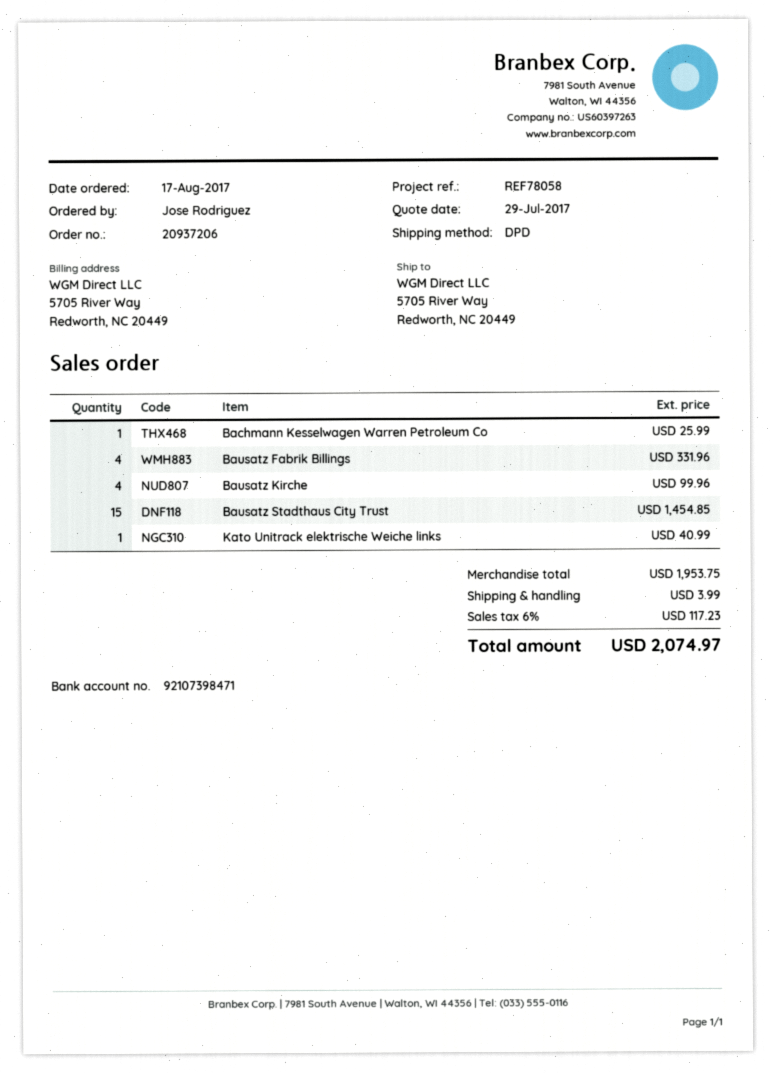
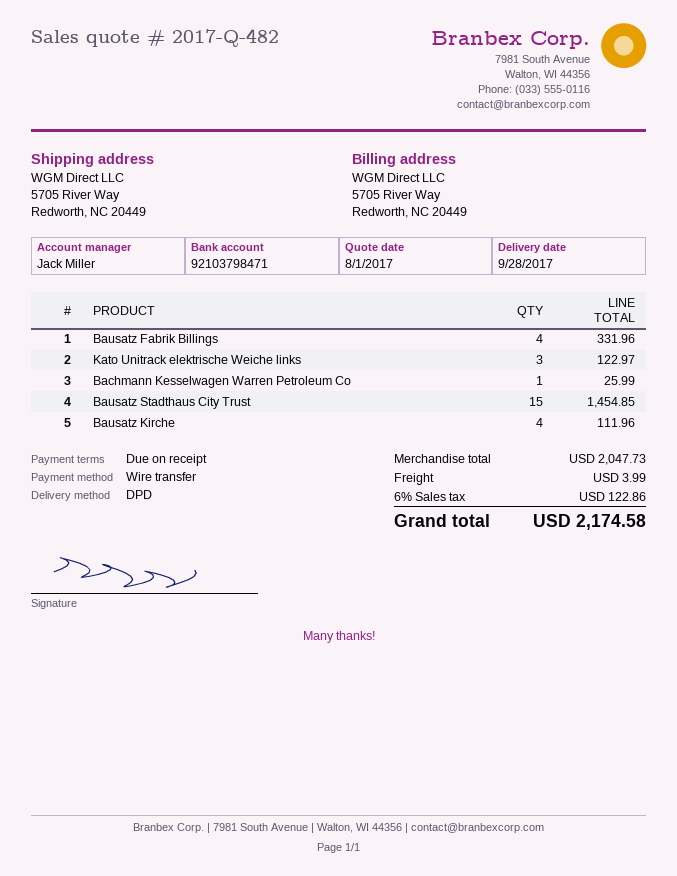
quote date: 2017-07-29 -> 2017-08-01
bank account: 92107398471 -> 92103798471
Bausatz Kirche: 4 for 99.96 -> 4 for 111.96
Kato Unitrack elektrische Weiche links: 1 for 40.99 -> 3 for 122.97
subtotal: 1953.75 -> 2047.73
tax: 6% = 117.23 -> 6% = 122.86
total: 2074.97 -> 2174.58

